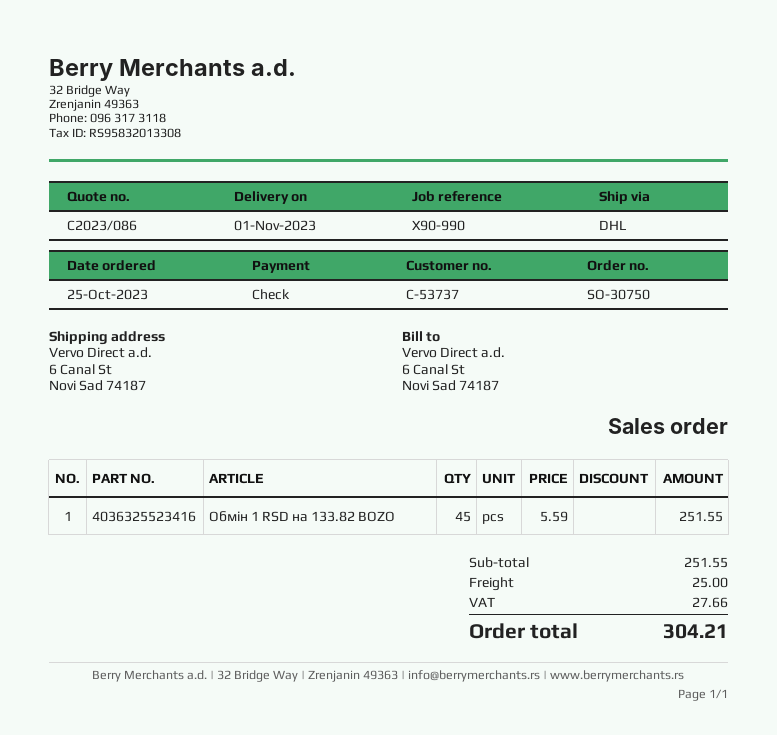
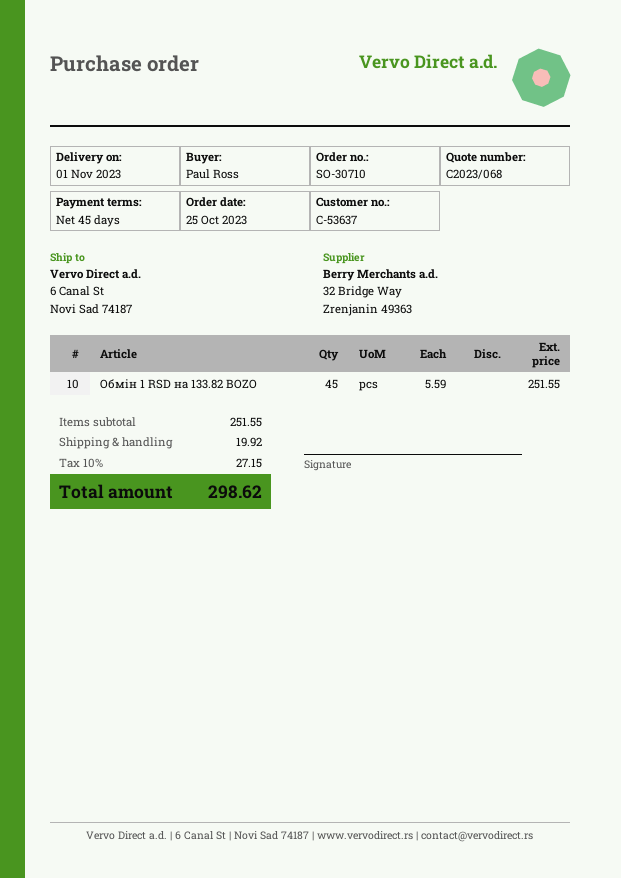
quote number: C2023/086 -> C2023/068
order number: SO-30750 -> SO-30710
customer number: C-53737 -> C-53637
shipping: 25.00 -> 19.92
tax: 27.66 -> 27.15
total: 304.21 -> 298.62

